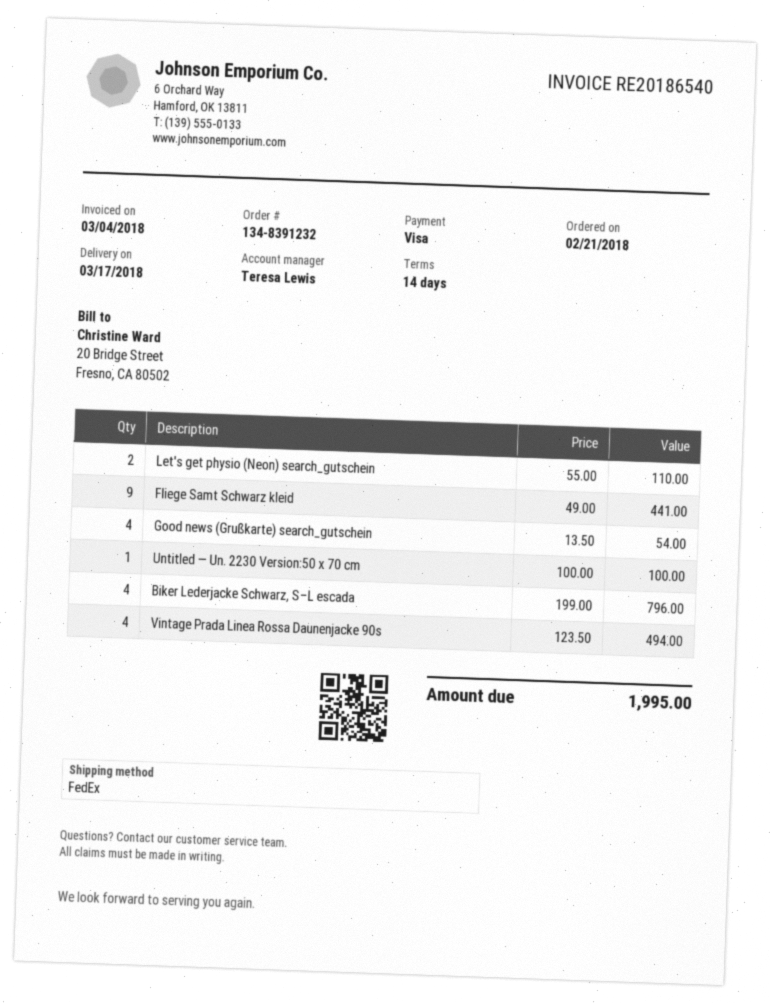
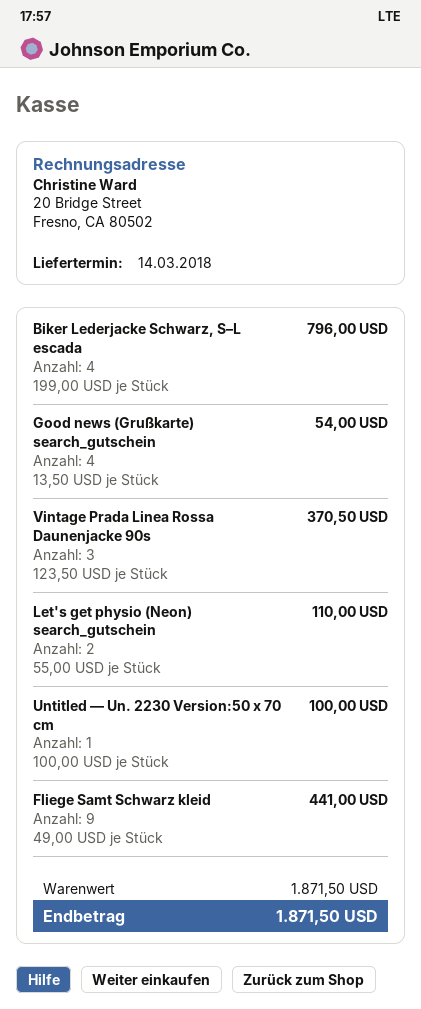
delivery date: 2018-03-17 -> 2018-03-14
Vintage Prada Linea Rossa Daunenjacke 90s: 4 x 123.50 = 494.00 -> 3 x 123.50 = 370.50
total: 1995.00 -> 1871.50

